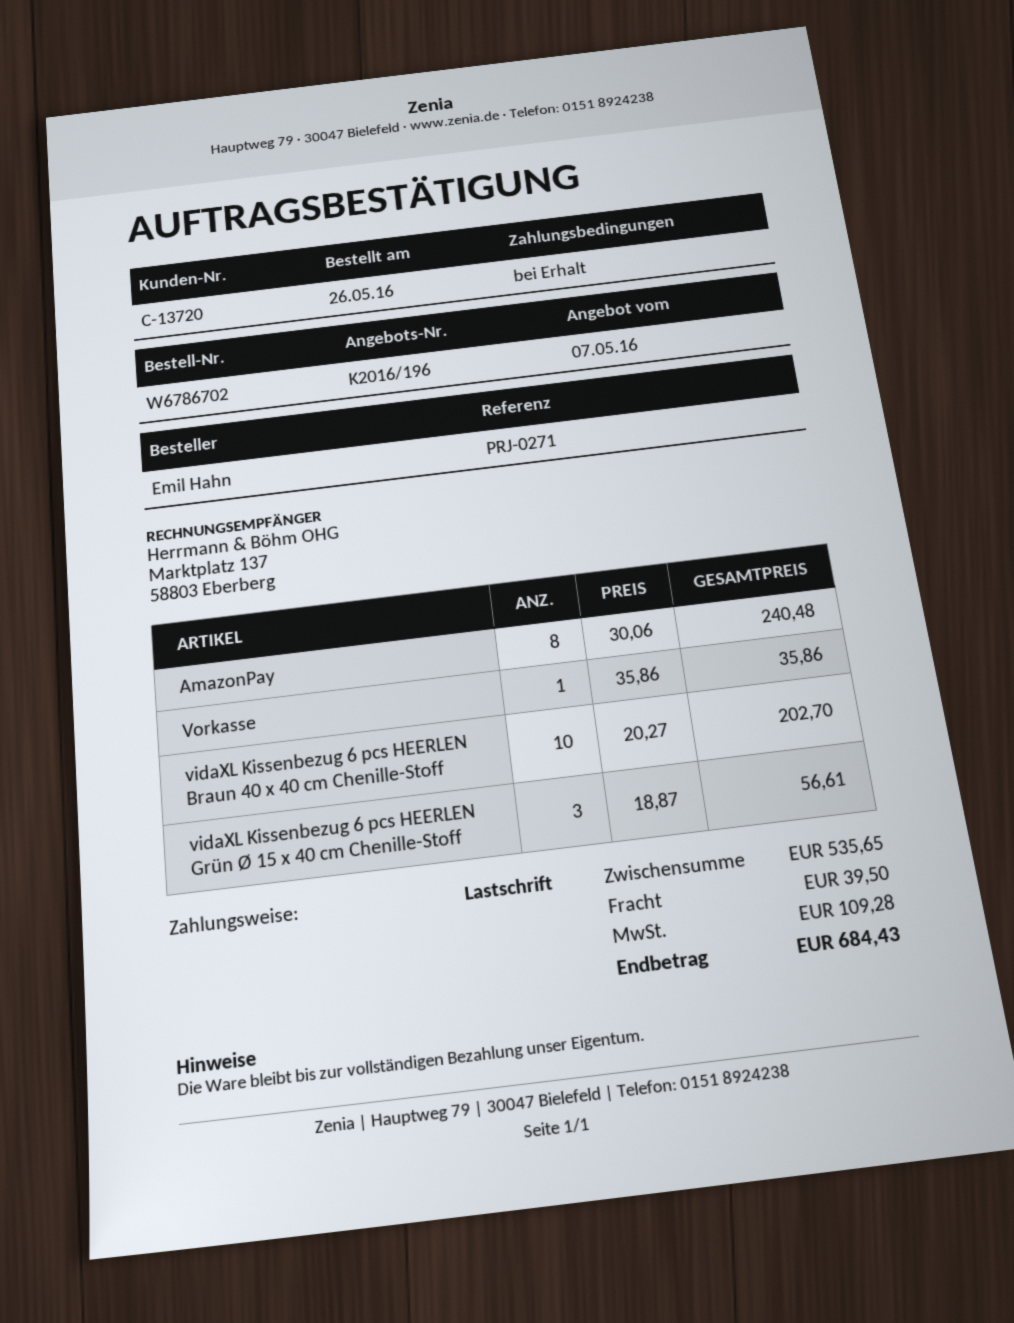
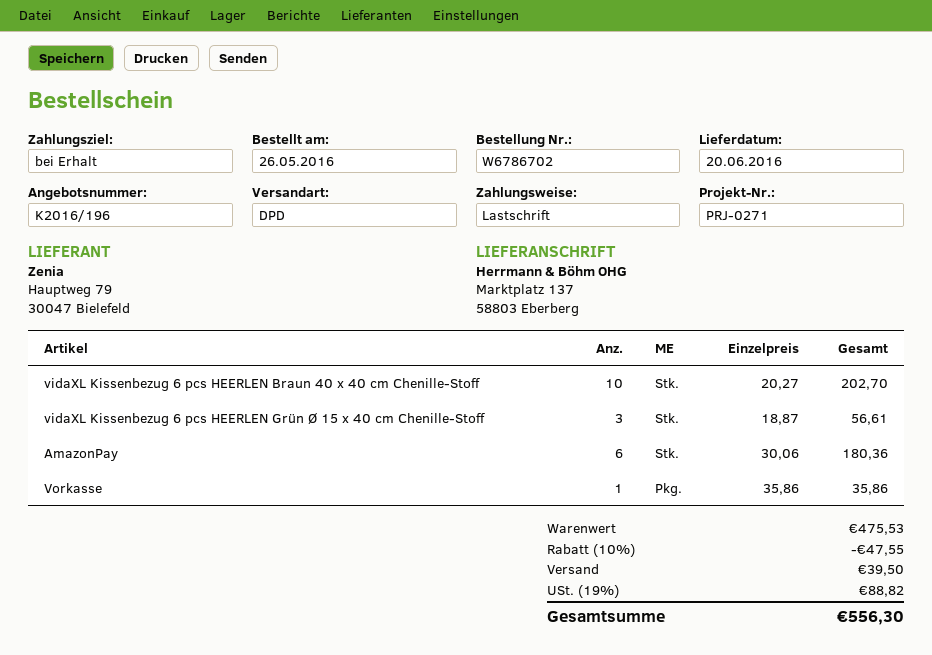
AmazonPay: 8 x 30.06 = 240.48 -> 6 x 30.06 = 180.36
subtotal: 535.65 -> 475.53
discount: none -> 10% = 47.55
tax: 109.28 -> 88.82
total: 684.43 -> 556.30

